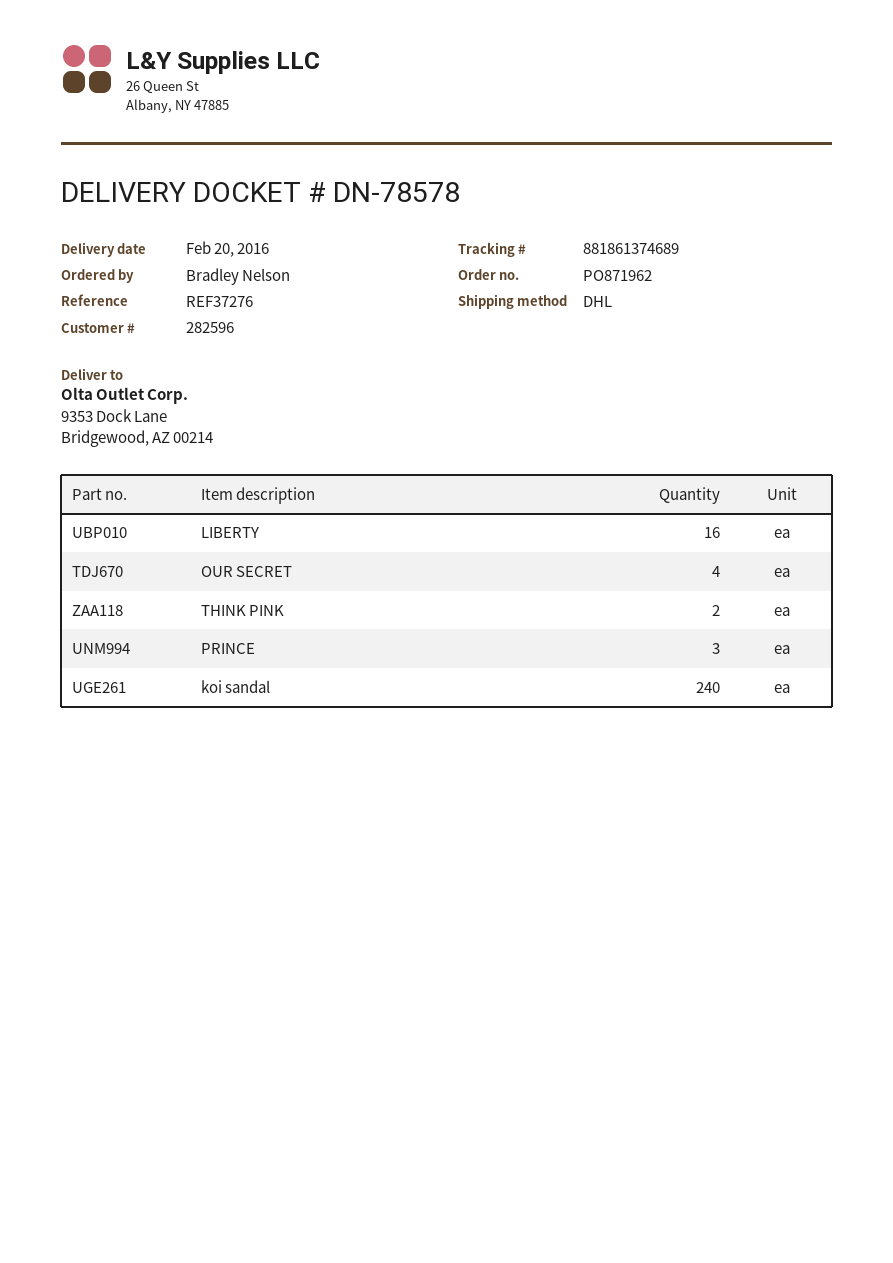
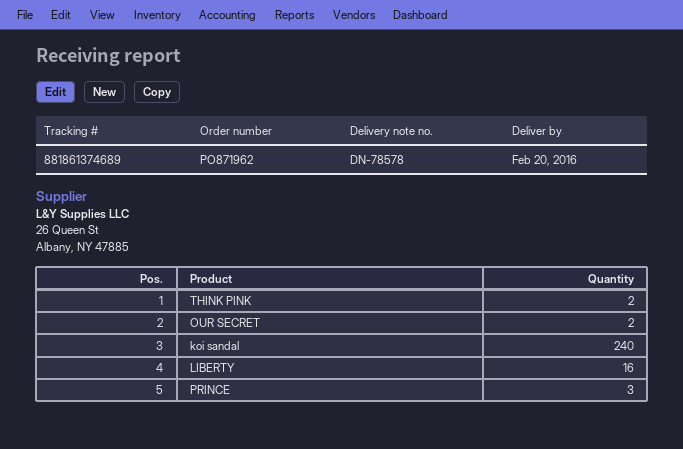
OUR SECRET: 4 -> 2

